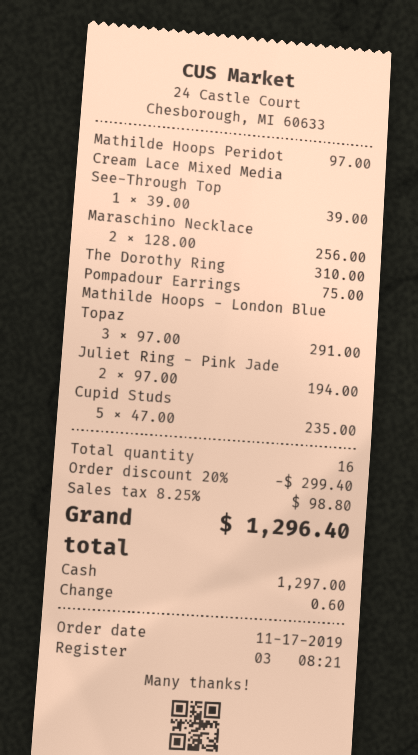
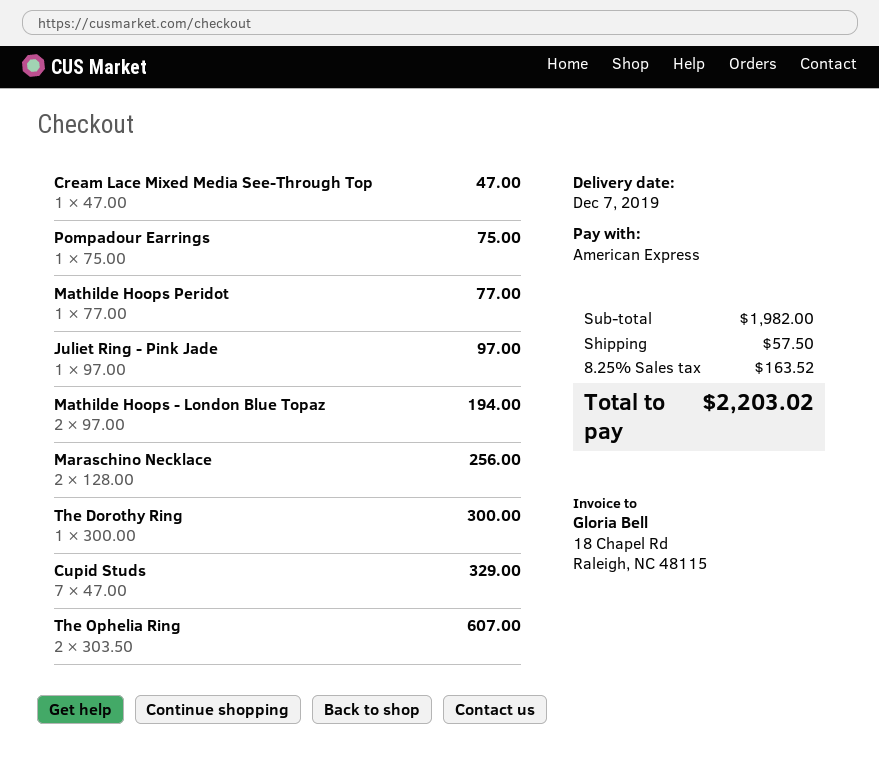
payment method: cash -> American Express
Mathilde Hoops Peridot: 1 x 97.00 = 97.00 -> 1 x 77.00 = 77.00
Cream Lace Mixed Media See-Through Top: 1 x 39.00 = 39.00 -> 1 x 47.00 = 47.00
The Dorothy Ring: 1 x 310.00 = 310.00 -> 1 x 300.00 = 300.00
Mathilde Hoops - London Blue Topaz: 3 x 97.00 = 291.00 -> 2 x 97.00 = 194.00
Juliet Ring - Pink Jade: 2 x 97.00 = 194.00 -> 1 x 97.00 = 97.00
Cupid Studs: 5 x 47.00 = 235.00 -> 7 x 47.00 = 329.00
The Ophelia Ring: none -> 2 x 303.50 = 607.00
discount: 20% = 299.40 -> none
shipping: none -> 57.50
tax: 8.25% = 98.80 -> 8.25% = 163.52
total: 1296.40 -> 2203.02

